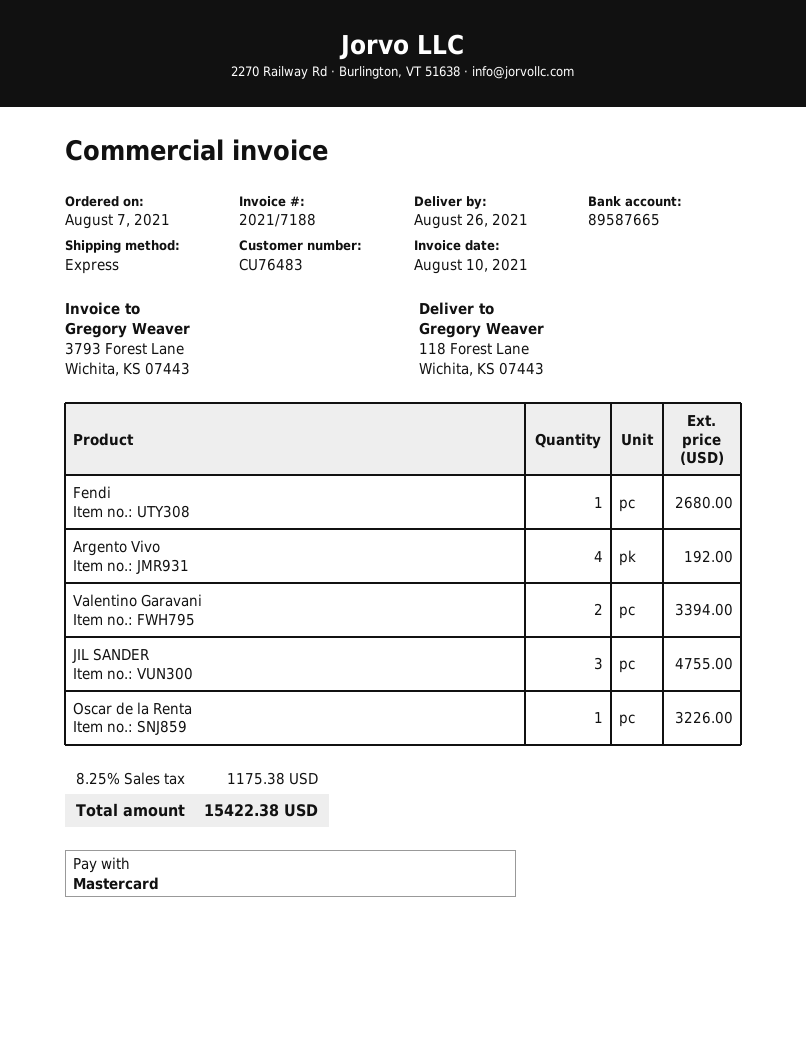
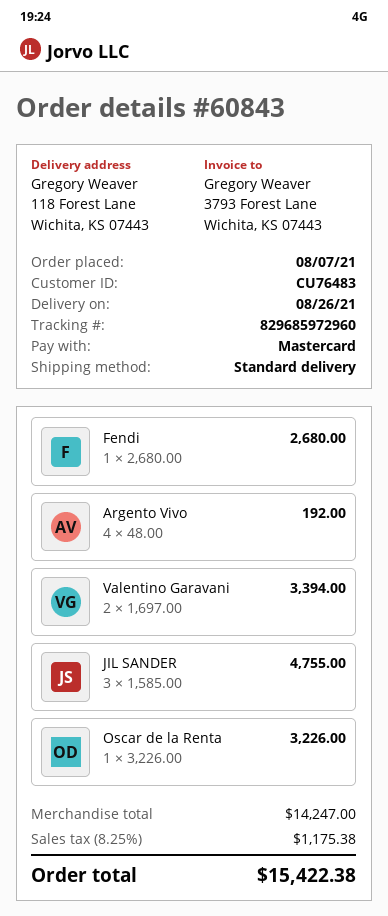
shipping method: express -> standard

